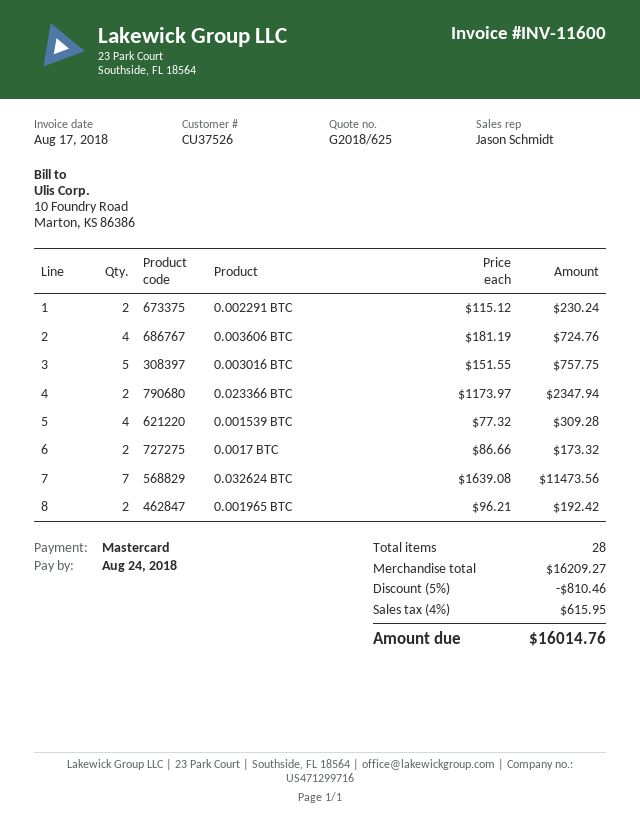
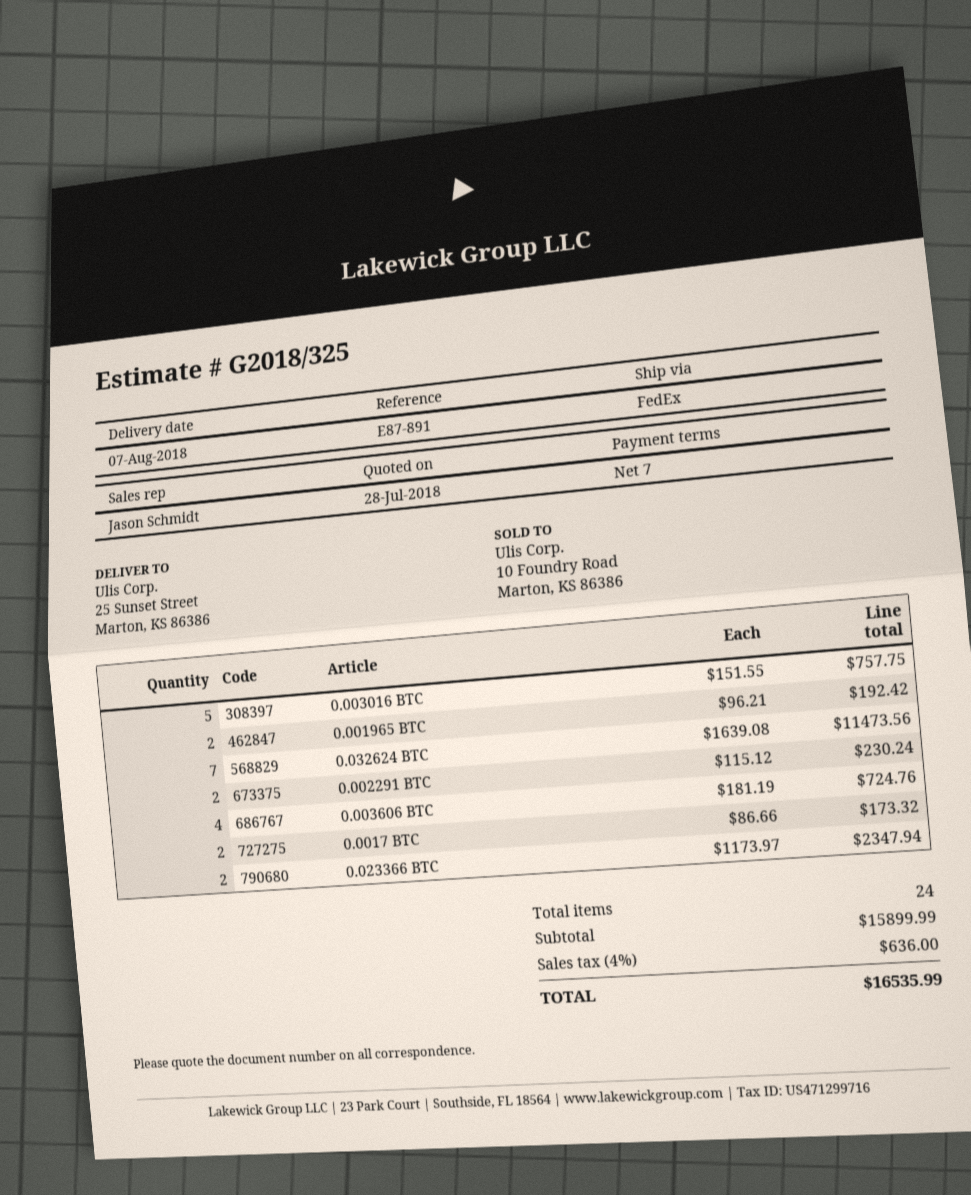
quote number: G2018/625 -> G2018/325
0.001539 BTC: 4 x 77.32 = 309.28 -> none
total quantity: 28 -> 24
subtotal: 16209.27 -> 15899.99
discount: 5% = 810.46 -> none
tax: 4% = 615.95 -> 4% = 636.00
total: 16014.76 -> 16535.99

